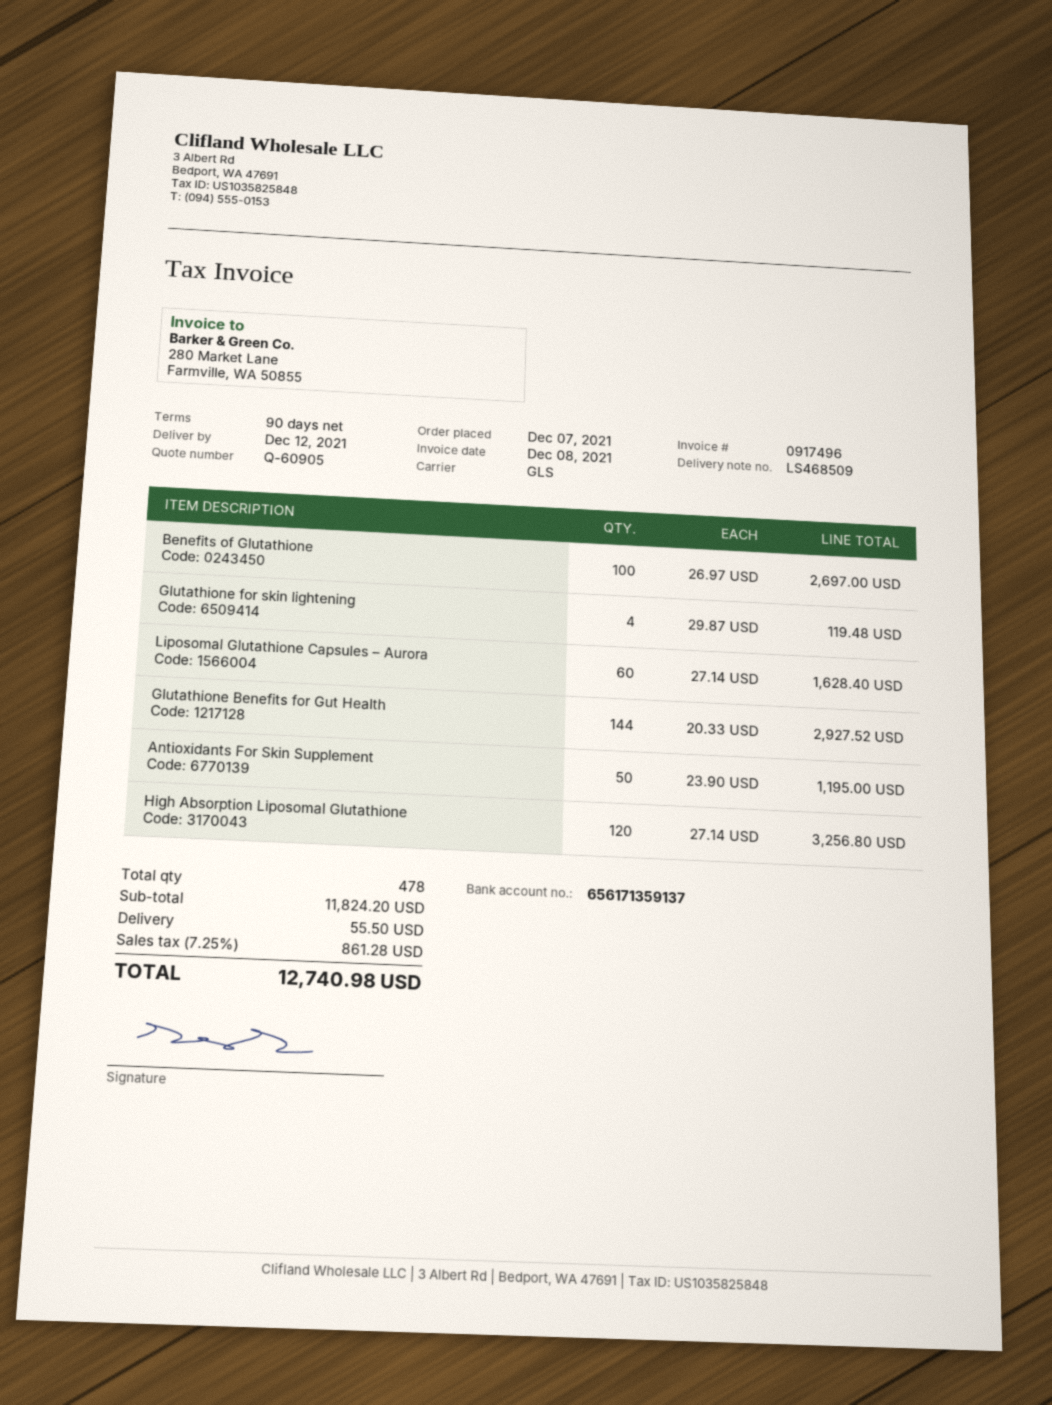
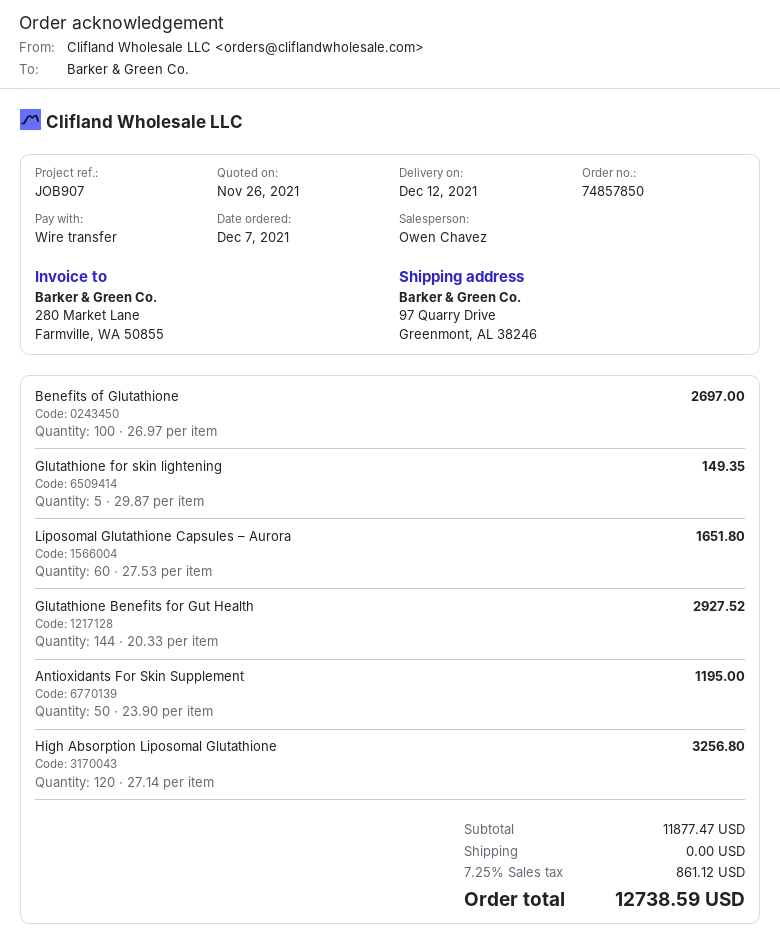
Glutathione for skin lightening: 4 x 29.87 = 119.48 -> 5 x 29.87 = 149.35
Liposomal Glutathione Capsules – Aurora: 60 x 27.14 = 1628.40 -> 60 x 27.53 = 1651.80
subtotal: 11824.20 -> 11877.47
shipping: 55.50 -> 0.00
tax: 7.25% = 861.28 -> 7.25% = 861.12
total: 12740.98 -> 12738.59

